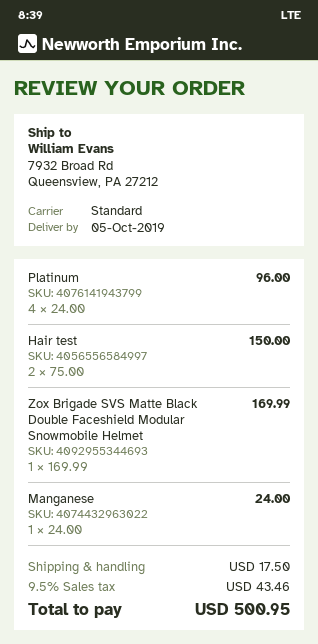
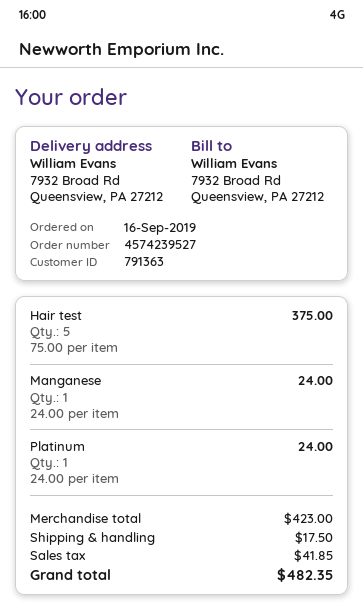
Platinum: 4 x 24.00 = 96.00 -> 1 x 24.00 = 24.00
Hair test: 2 x 75.00 = 150.00 -> 5 x 75.00 = 375.00
Zox Brigade SVS Matte Black Double Faceshield Modular Snowmobile Helmet: 1 x 169.99 = 169.99 -> none
tax: 43.46 -> 41.85
total: 500.95 -> 482.35

